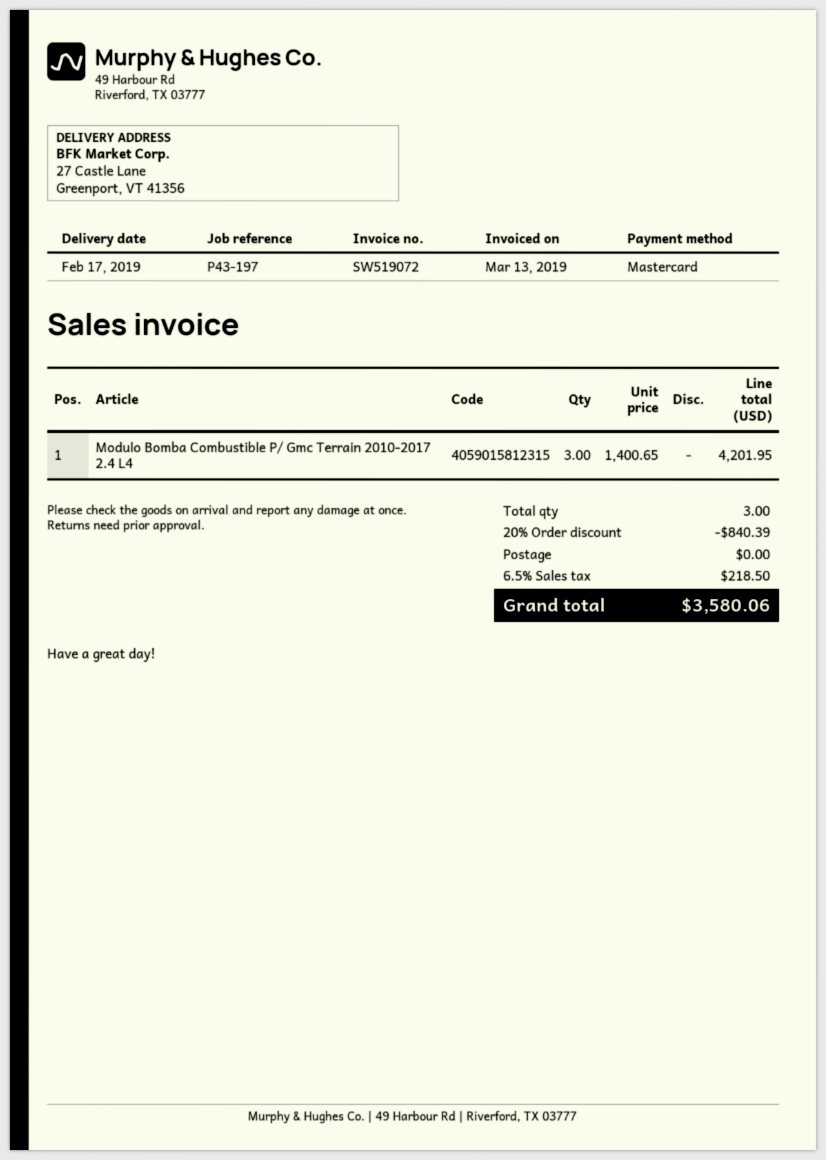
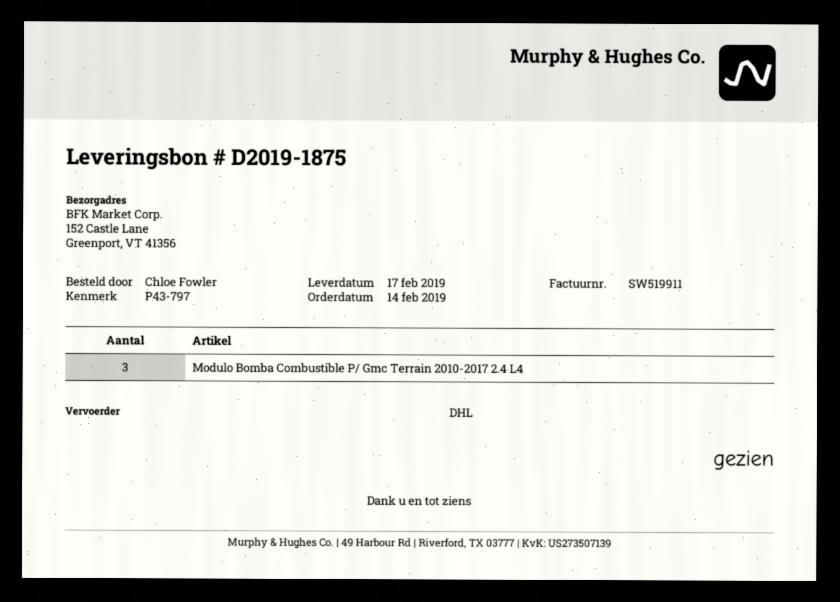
invoice number: SW519072 -> SW519911
reference: P43-197 -> P43-797
ship to: 27 Castle Lane, Greenport, VT 41356 -> 152 Castle Lane, Greenport, VT 41356

